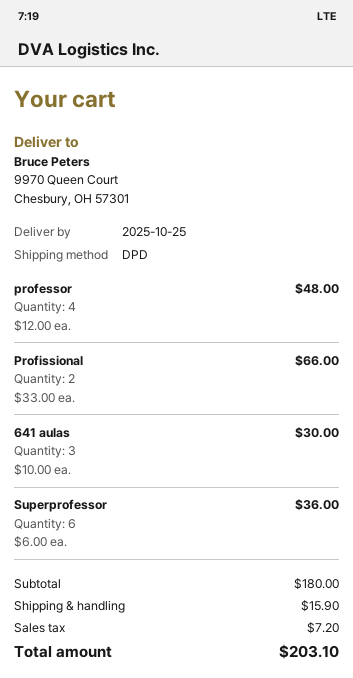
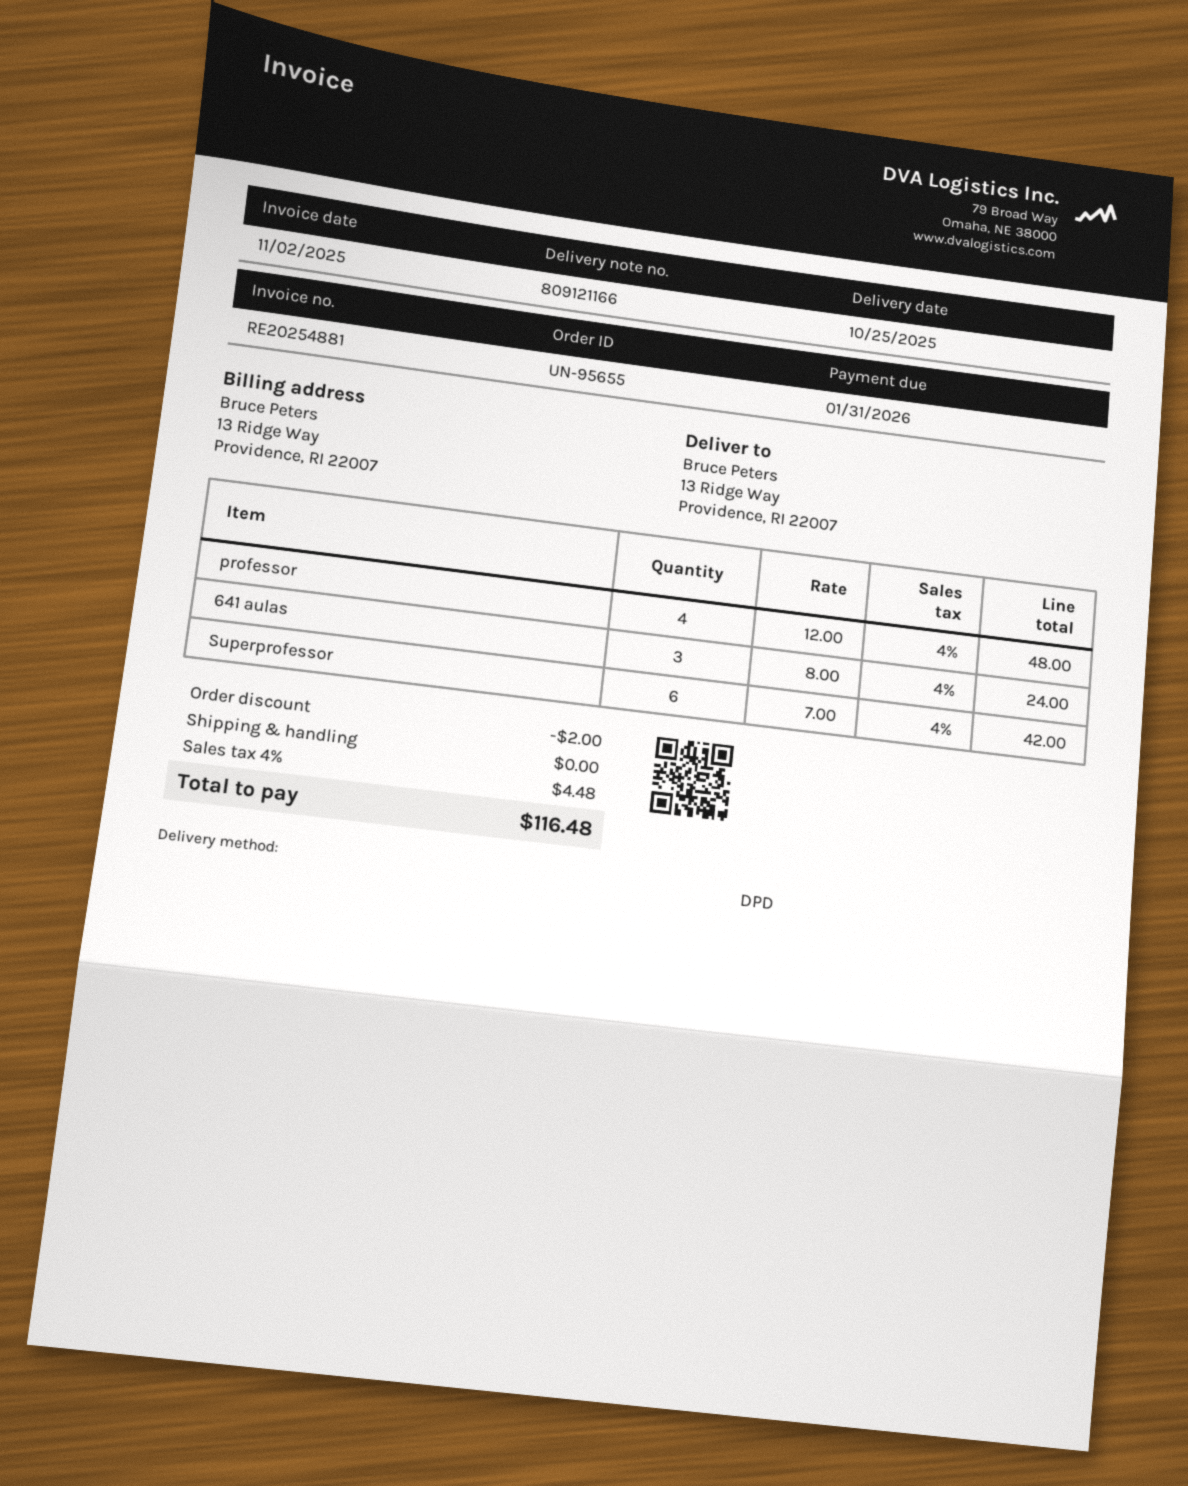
ship to: 9970 Queen Court, Chesbury, OH 57301 -> 13 Ridge Way, Providence, RI 22007
Profissional: 2 x 33.00 = 66.00 -> none
641 aulas: 3 x 10.00 = 30.00 -> 3 x 8.00 = 24.00
Superprofessor: 6 x 6.00 = 36.00 -> 6 x 7.00 = 42.00
discount: none -> 2.00
shipping: 15.90 -> 0.00
tax: 7.20 -> 4.48
total: 203.10 -> 116.48

